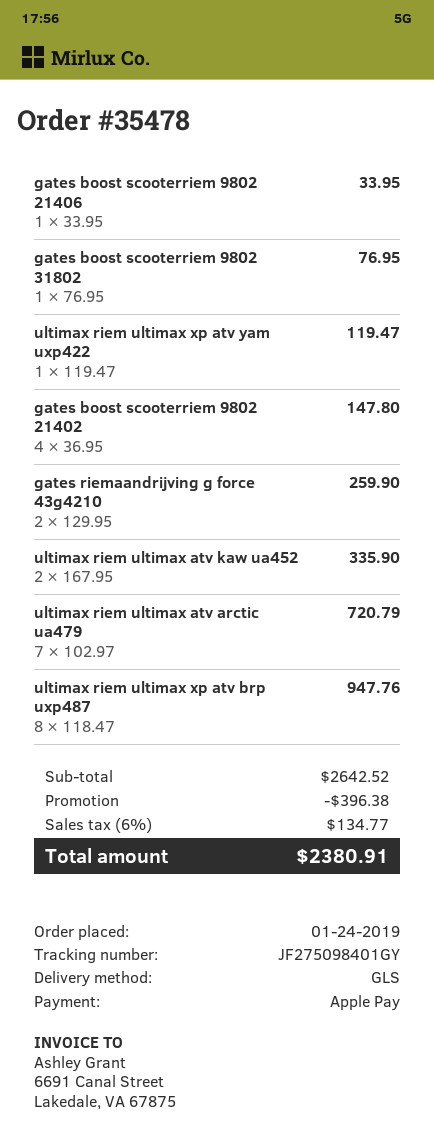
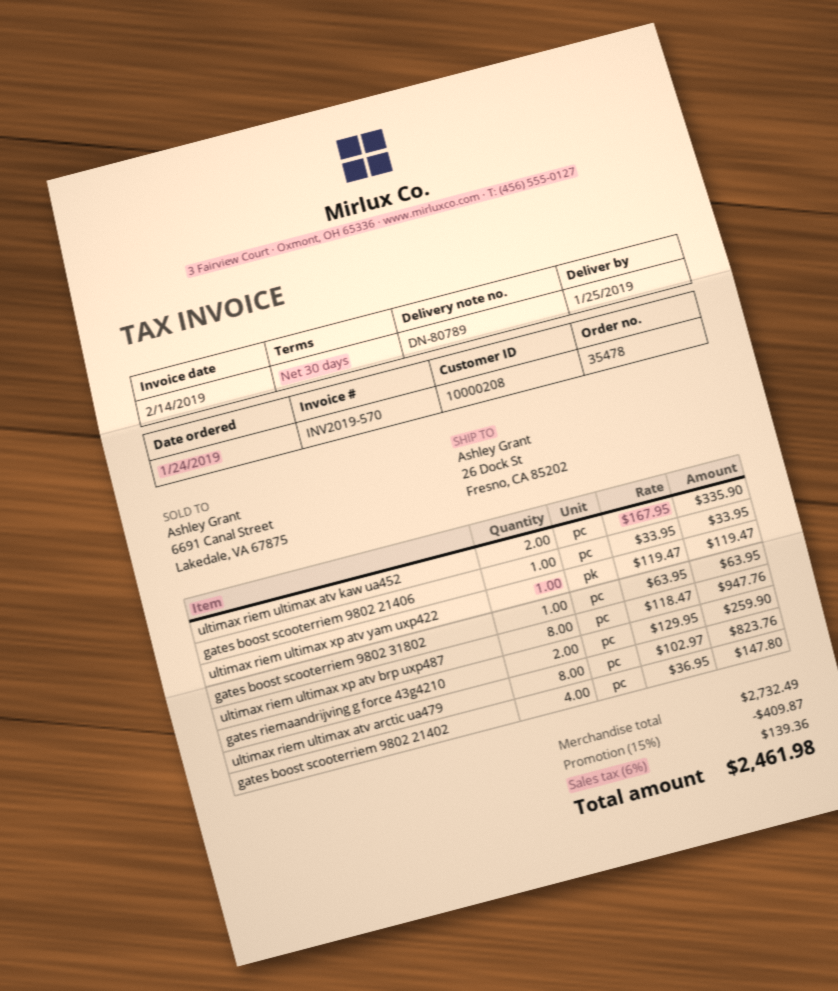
gates boost scooterriem 9802 31802: 1 x 76.95 = 76.95 -> 1 x 63.95 = 63.95
ultimax riem ultimax atv arctic ua479: 7 x 102.97 = 720.79 -> 8 x 102.97 = 823.76
subtotal: 2642.52 -> 2732.49
discount: 396.38 -> 409.87
tax: 6% = 134.77 -> 6% = 139.36
total: 2380.91 -> 2461.98

